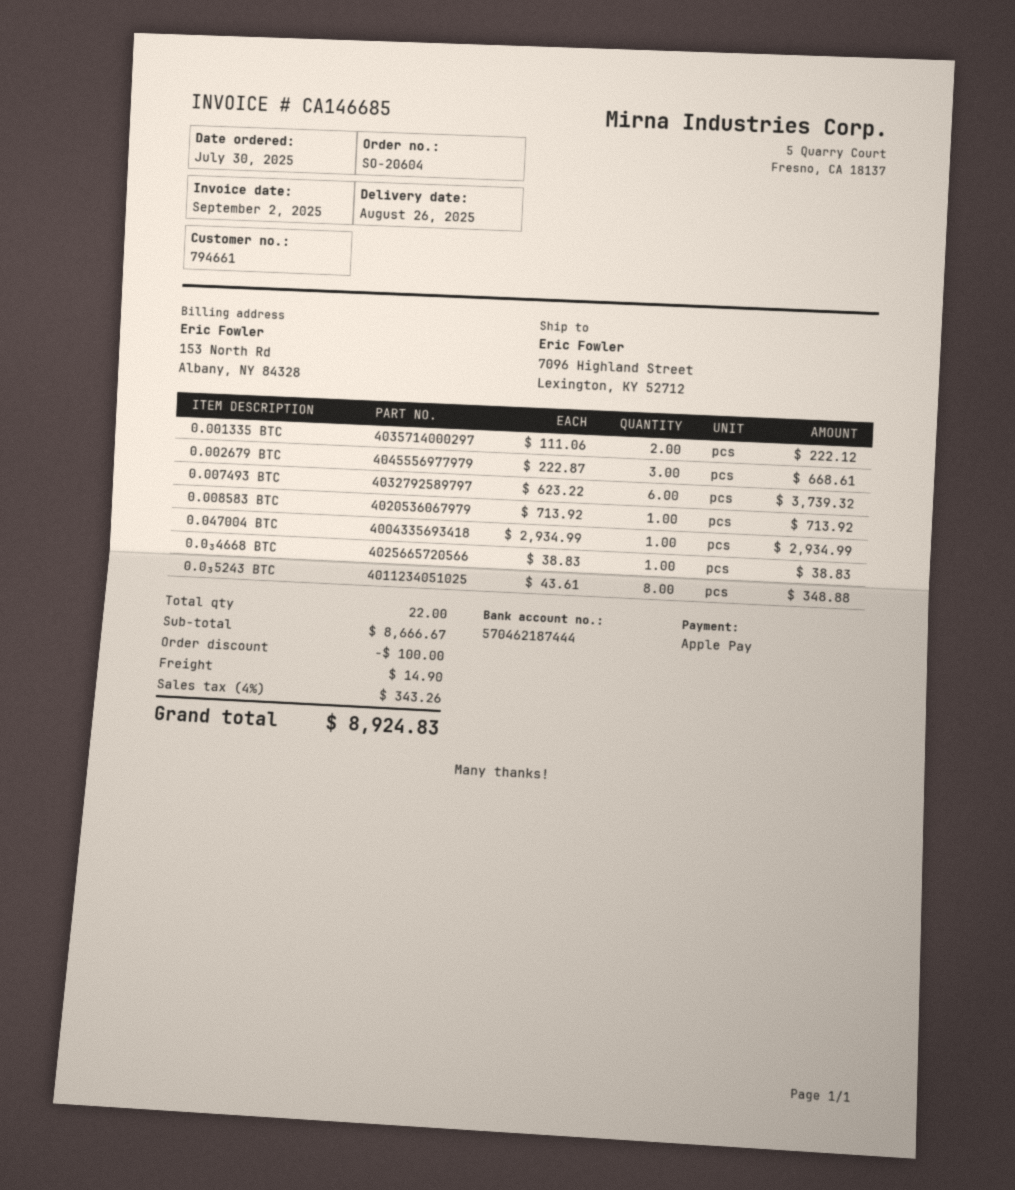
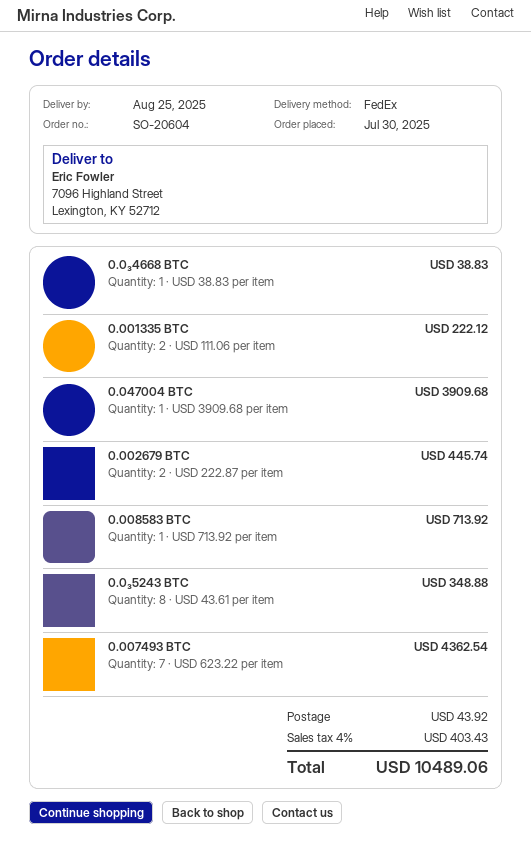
delivery date: 2025-08-26 -> 2025-08-25
0.002679 BTC: 3 x 222.87 = 668.61 -> 2 x 222.87 = 445.74
0.007493 BTC: 6 x 623.22 = 3739.32 -> 7 x 623.22 = 4362.54
0.047004 BTC: 1 x 2934.99 = 2934.99 -> 1 x 3909.68 = 3909.68
discount: 100.00 -> none
shipping: 14.90 -> 43.92
tax: 4% = 343.26 -> 4% = 403.43
total: 8924.83 -> 10489.06

